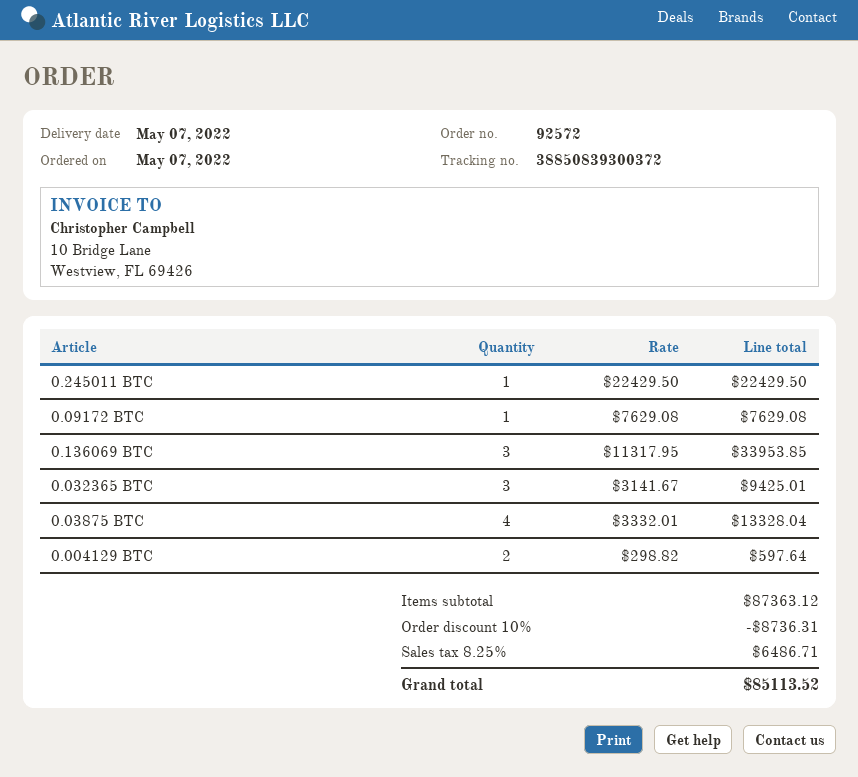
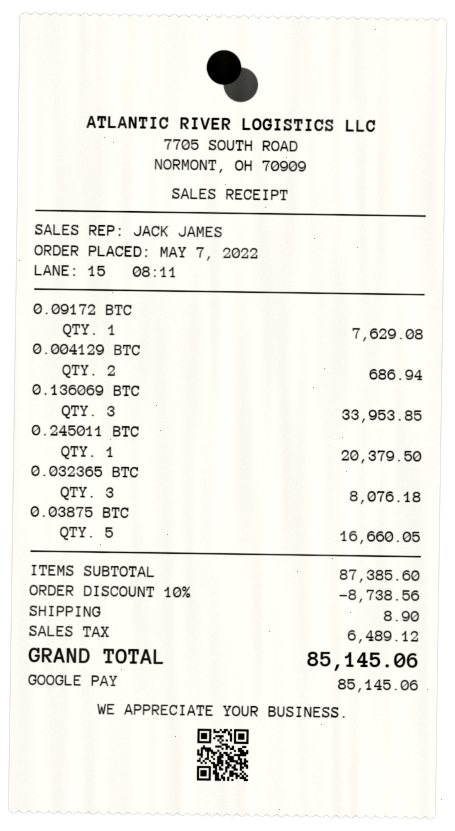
0.245011 BTC: 1 for 22429.50 -> 1 for 20379.50
0.032365 BTC: 3 for 9425.01 -> 3 for 8076.18
0.03875 BTC: 4 for 13328.04 -> 5 for 16660.05
0.004129 BTC: 2 for 597.64 -> 2 for 686.94
subtotal: 87363.12 -> 87385.60
discount: 10% = 8736.31 -> 10% = 8738.56
shipping: none -> 8.90
tax: 6486.71 -> 6489.12
total: 85113.52 -> 85145.06

